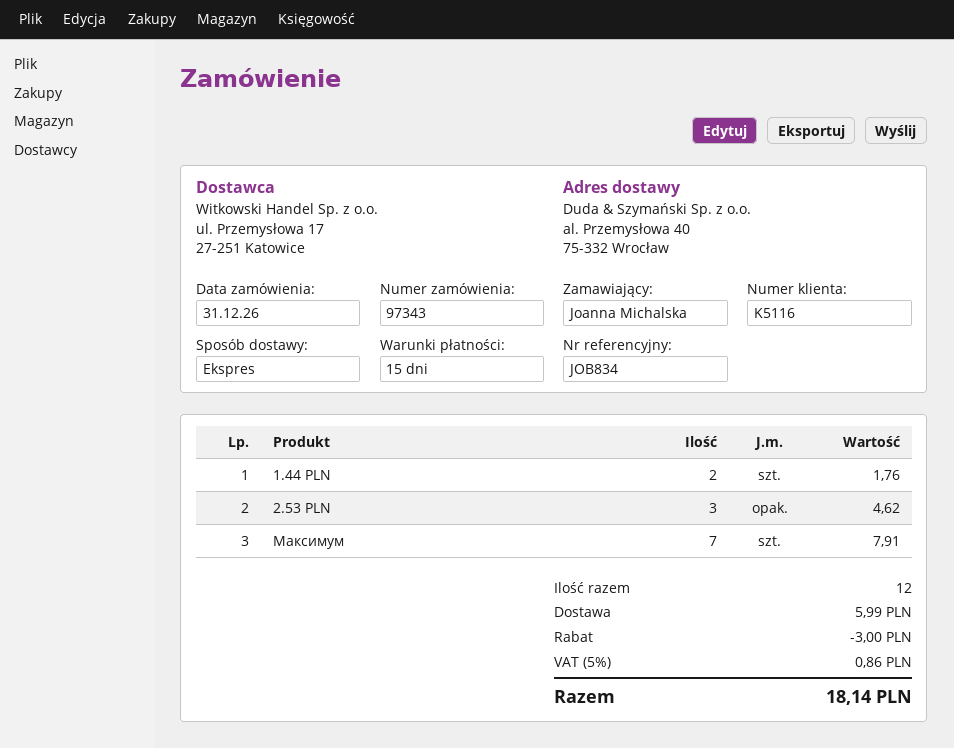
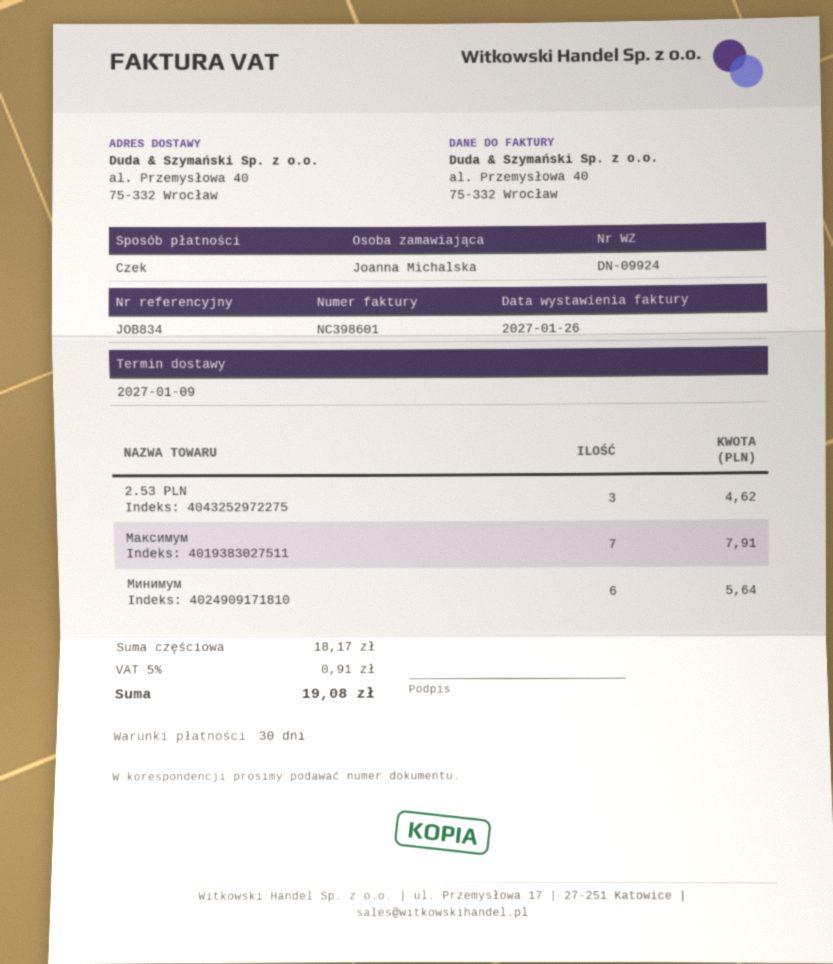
payment terms: 15 days -> 30 days
1.44 PLN: 2 for 1.76 -> none
Минимум: none -> 6 for 5.64
discount: 3.00 -> none
shipping: 5.99 -> none
tax: 5% = 0.86 -> 5% = 0.91
total: 18.14 -> 19.08

